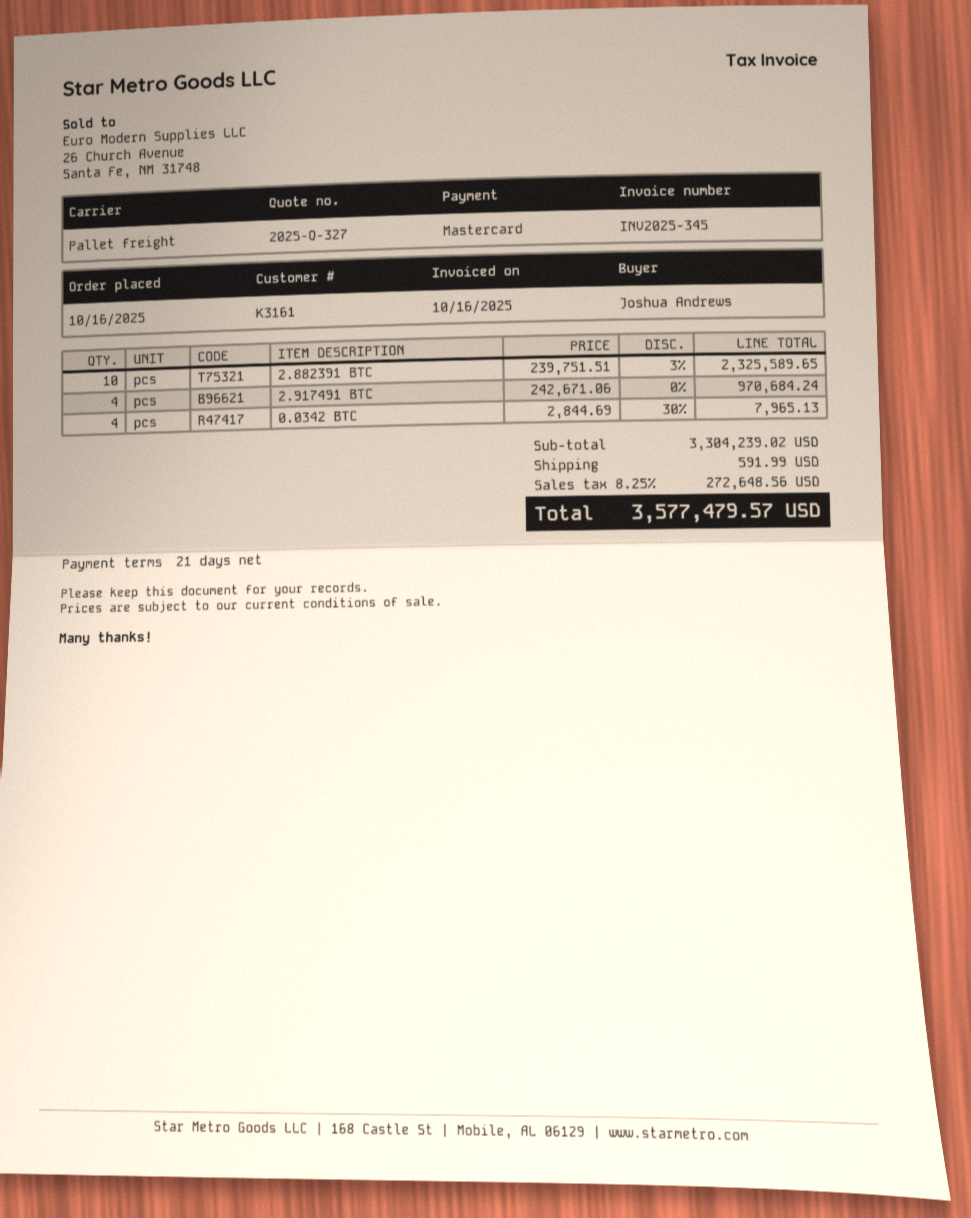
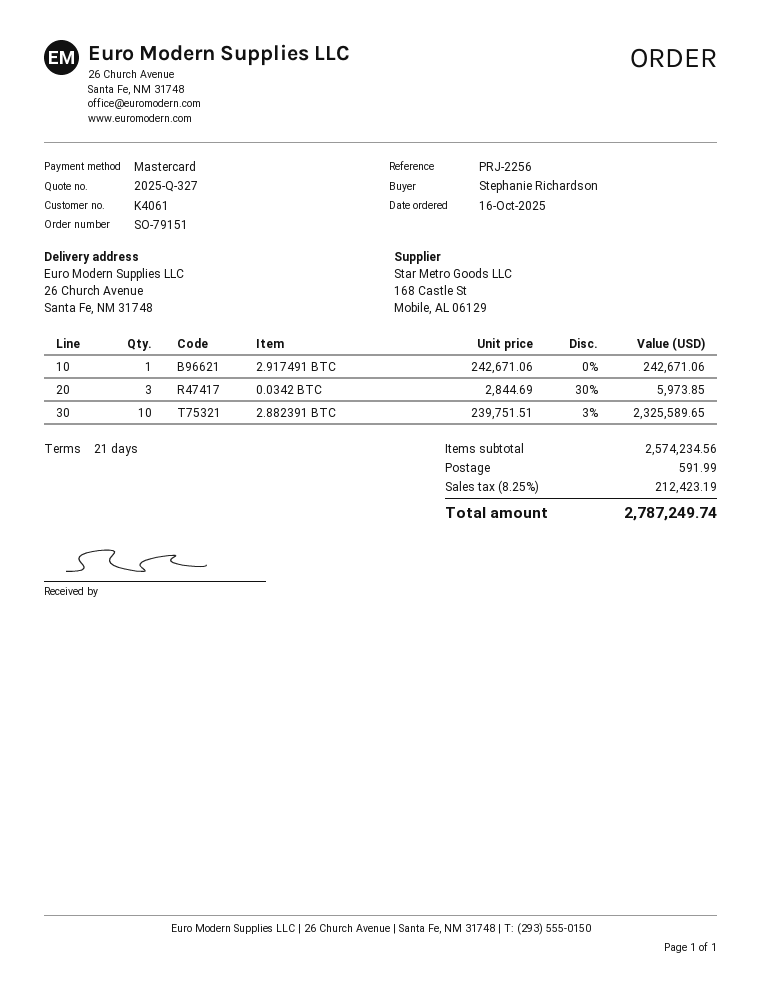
customer number: K3161 -> K4061
ordered by: Joshua Andrews -> Stephanie Richardson
2.917491 BTC: 4 x 242671.06 = 970684.24 -> 1 x 242671.06 = 242671.06
0.0342 BTC: 4 x 2844.69 - 30% = 7965.13 -> 3 x 2844.69 - 30% = 5973.85
subtotal: 3304239.02 -> 2574234.56
tax: 8.25% = 272648.56 -> 8.25% = 212423.19
total: 3577479.57 -> 2787249.74

